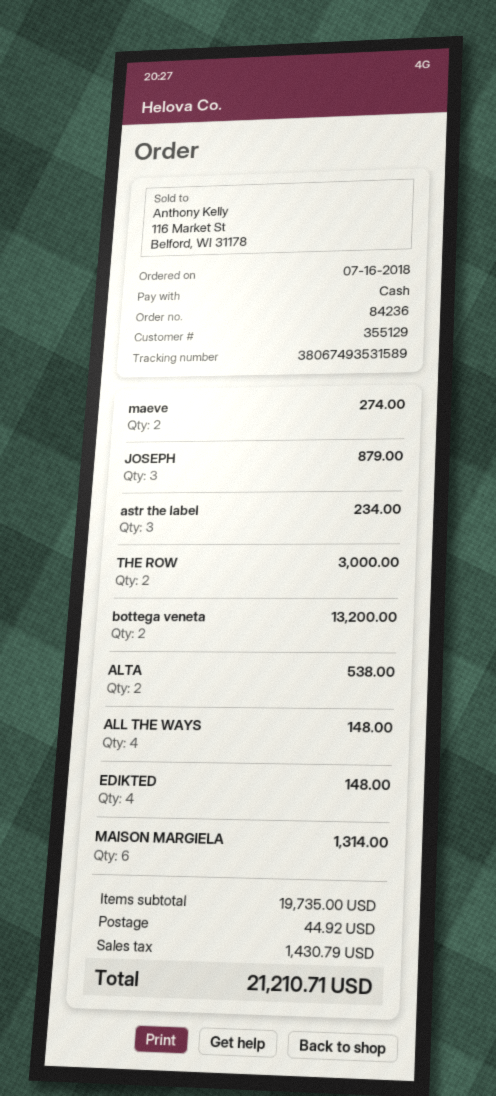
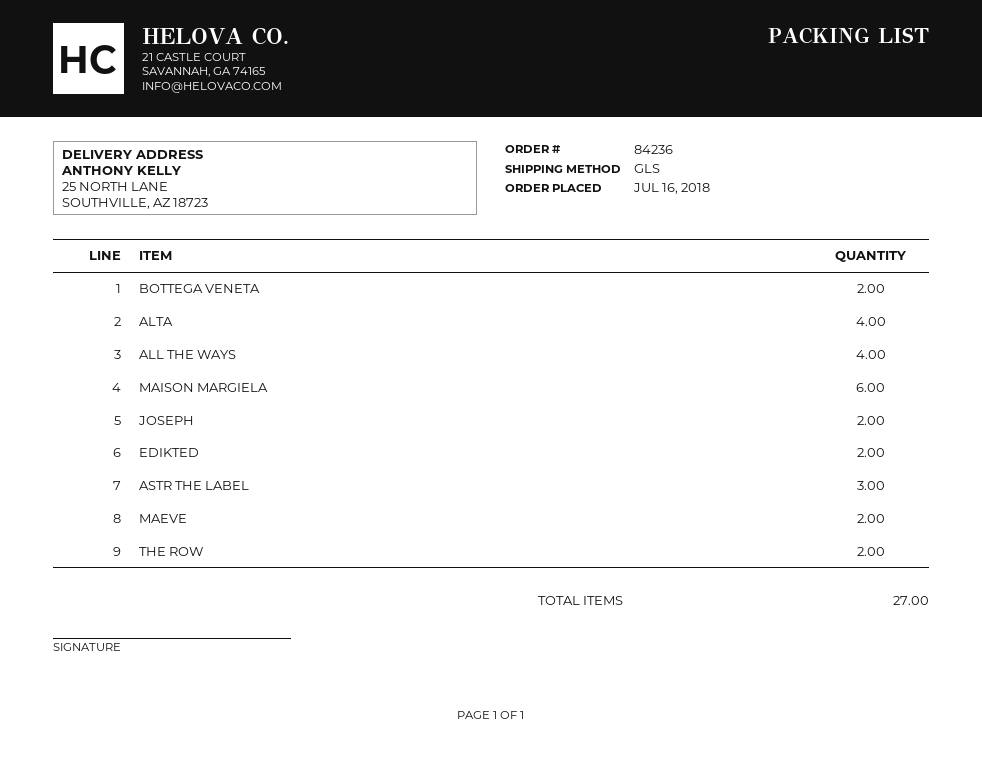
JOSEPH: 3 -> 2
ALTA: 2 -> 4
EDIKTED: 4 -> 2

